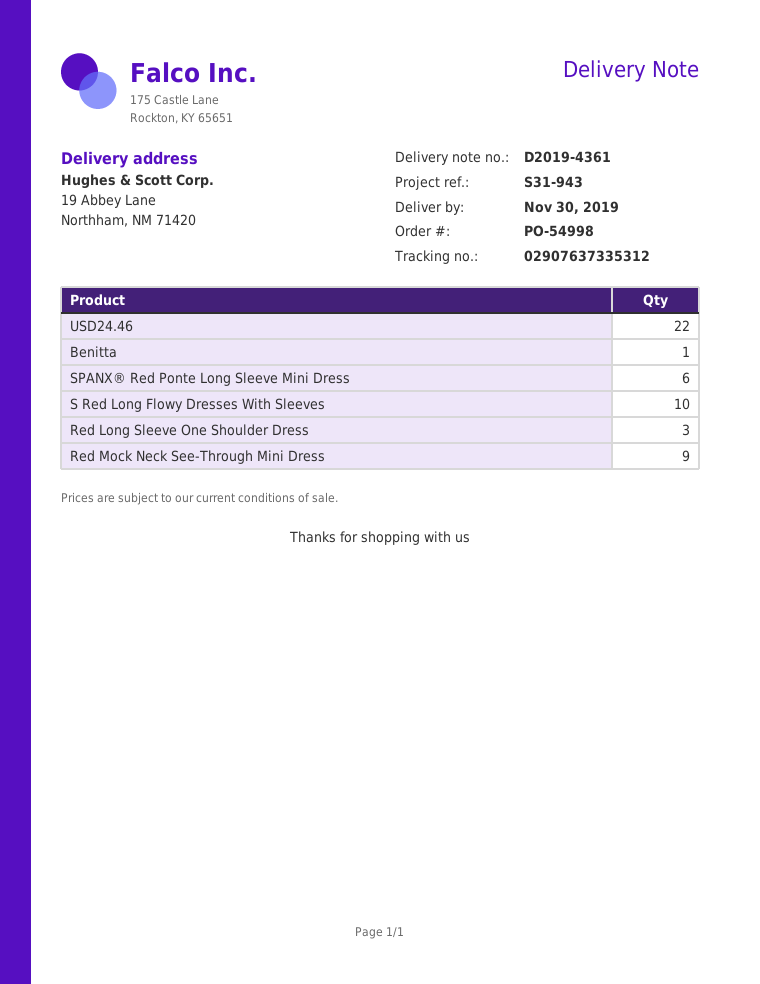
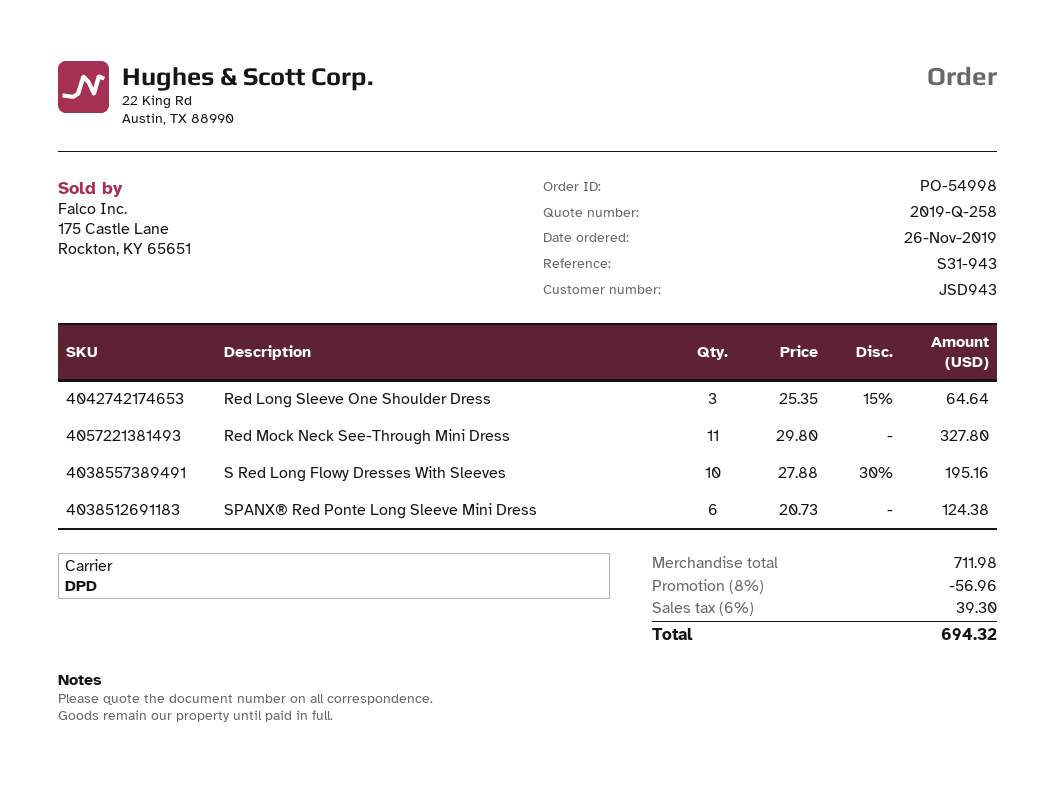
USD24.46: 22 -> none
Benitta: 1 -> none
Red Mock Neck See-Through Mini Dress: 9 -> 11

